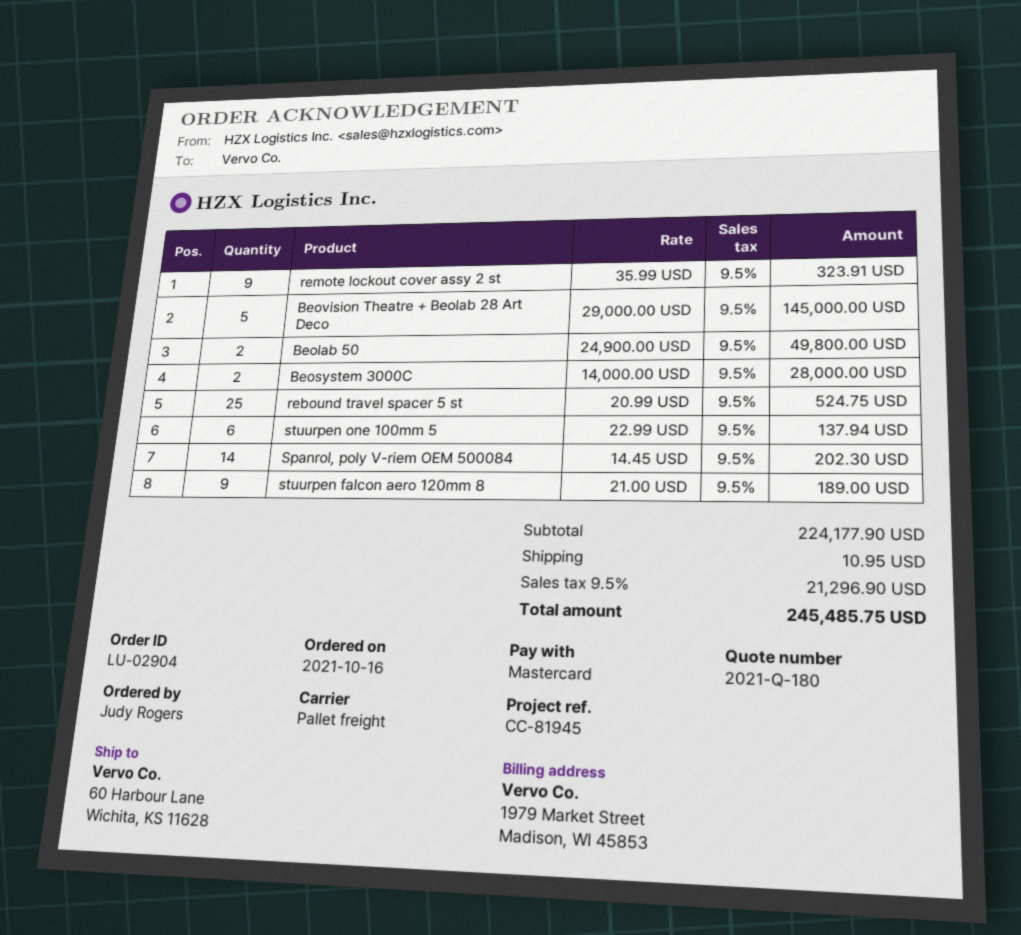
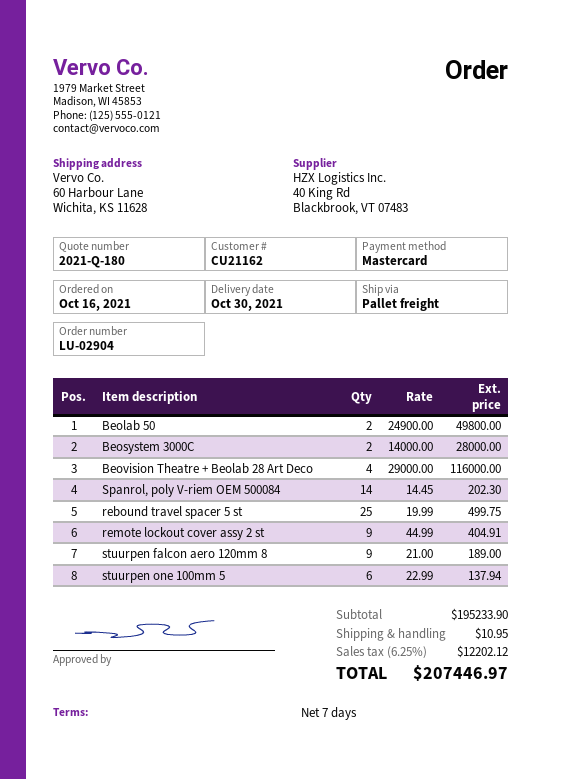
remote lockout cover assy 2 st: 9 x 35.99 = 323.91 -> 9 x 44.99 = 404.91
Beovision Theatre + Beolab 28 Art Deco: 5 x 29000.00 = 145000.00 -> 4 x 29000.00 = 116000.00
rebound travel spacer 5 st: 25 x 20.99 = 524.75 -> 25 x 19.99 = 499.75
subtotal: 224177.90 -> 195233.90
tax: 9.5% = 21296.90 -> 6.25% = 12202.12
total: 245485.75 -> 207446.97

